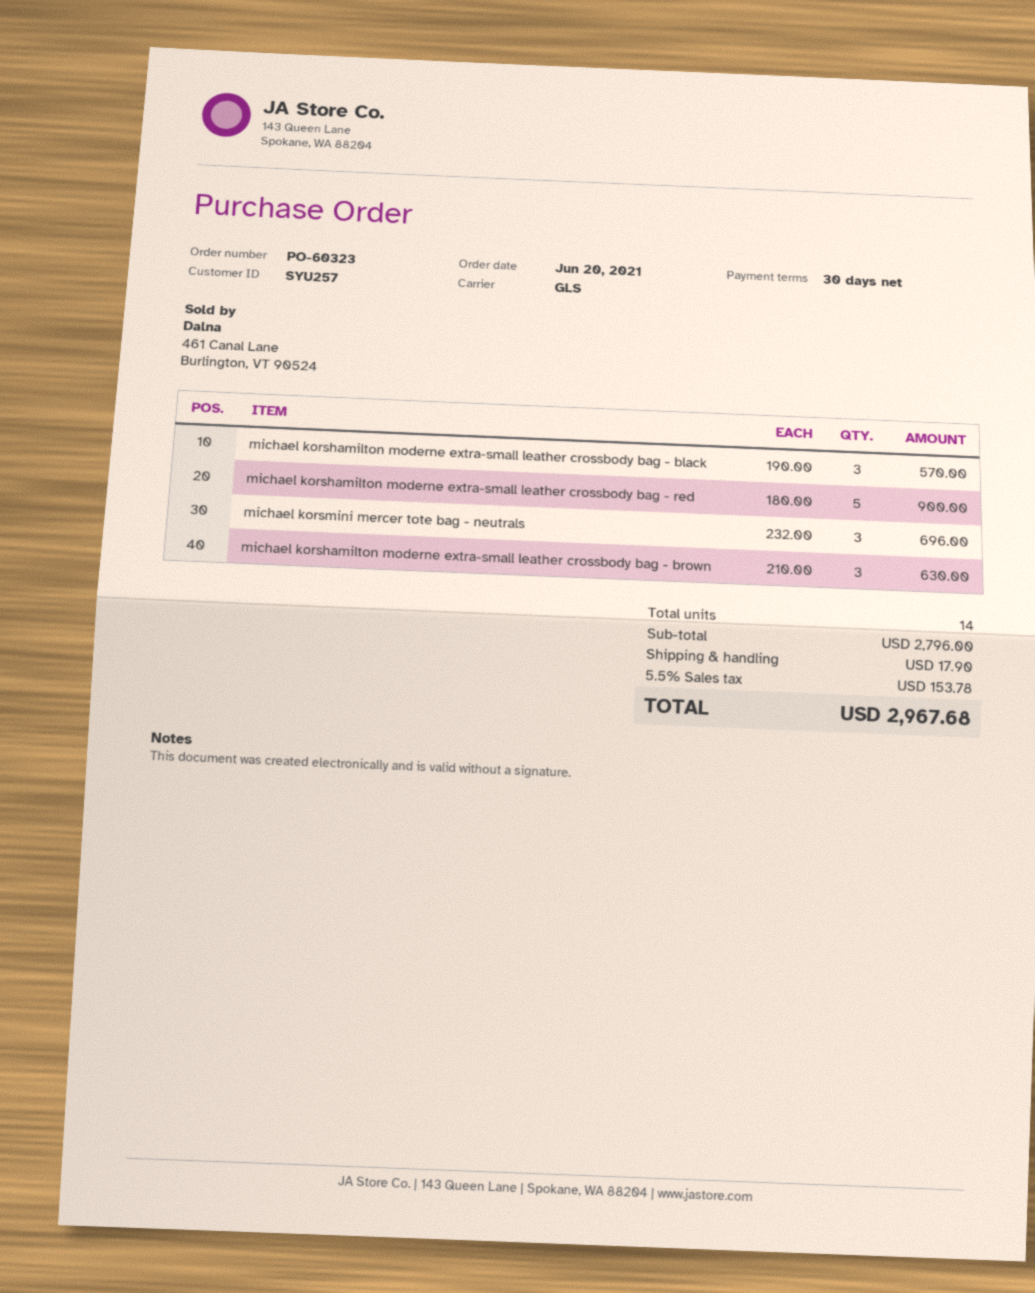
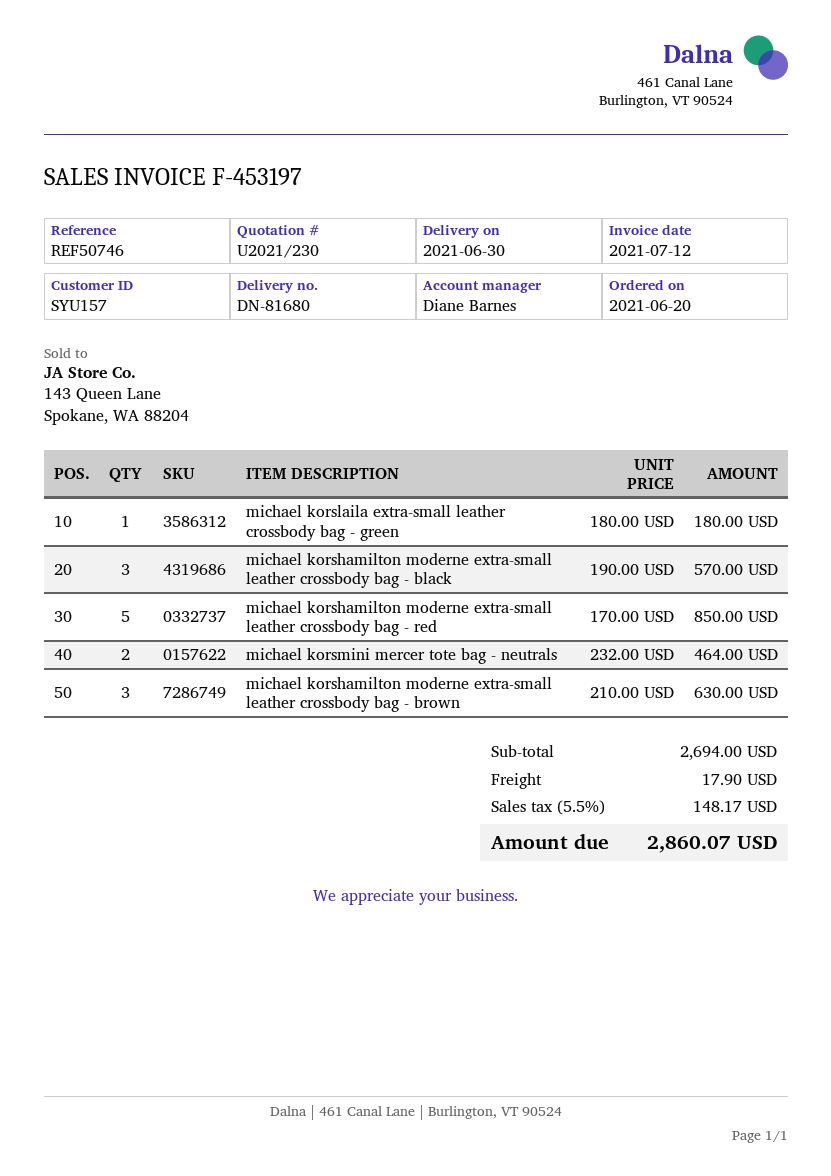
customer number: SYU257 -> SYU157
michael korshamilton moderne extra-small leather crossbody bag - red: 5 x 180.00 = 900.00 -> 5 x 170.00 = 850.00
michael korsmini mercer tote bag - neutrals: 3 x 232.00 = 696.00 -> 2 x 232.00 = 464.00
michael korslaila extra-small leather crossbody bag - green: none -> 1 x 180.00 = 180.00
subtotal: 2796.00 -> 2694.00
tax: 5.5% = 153.78 -> 5.5% = 148.17
total: 2967.68 -> 2860.07

